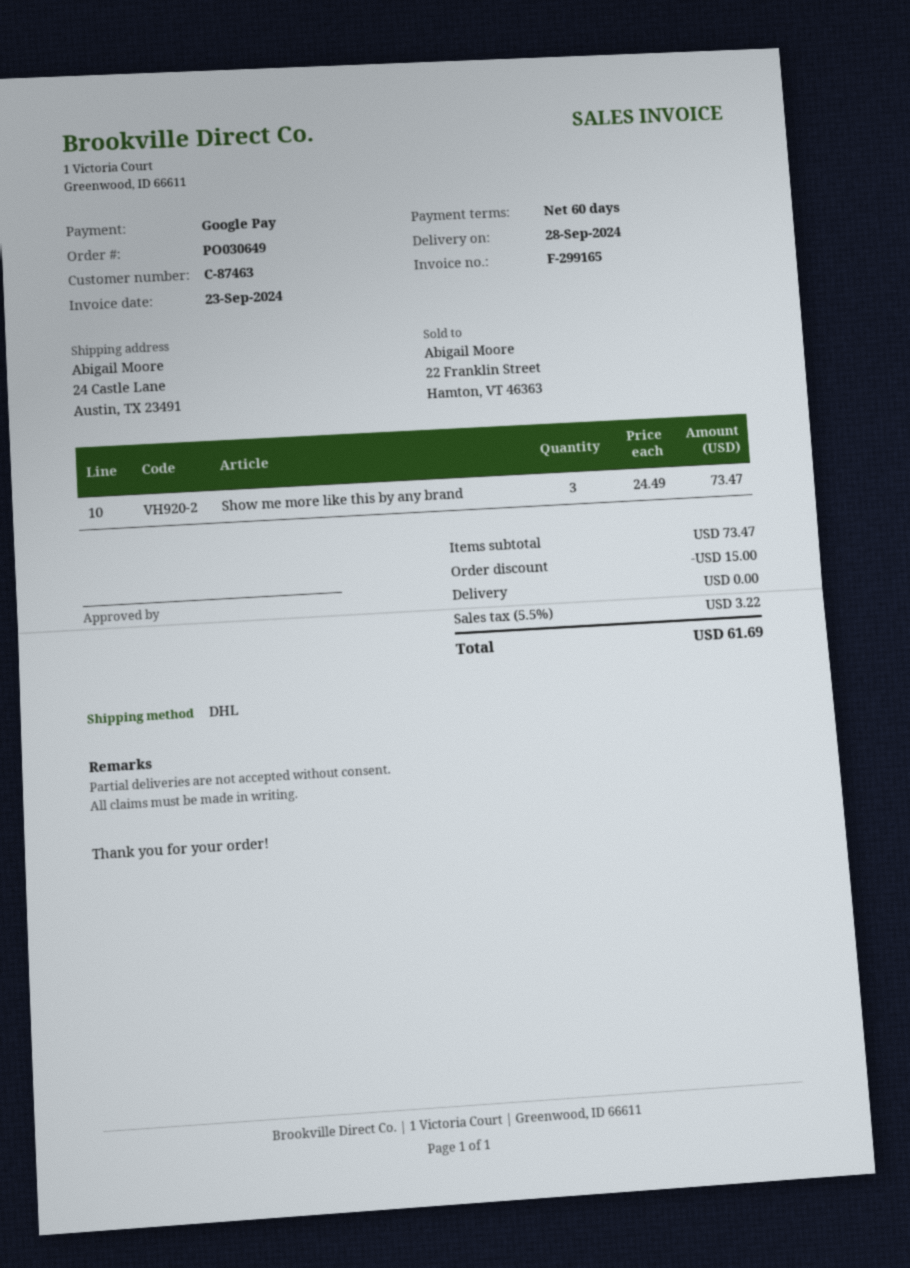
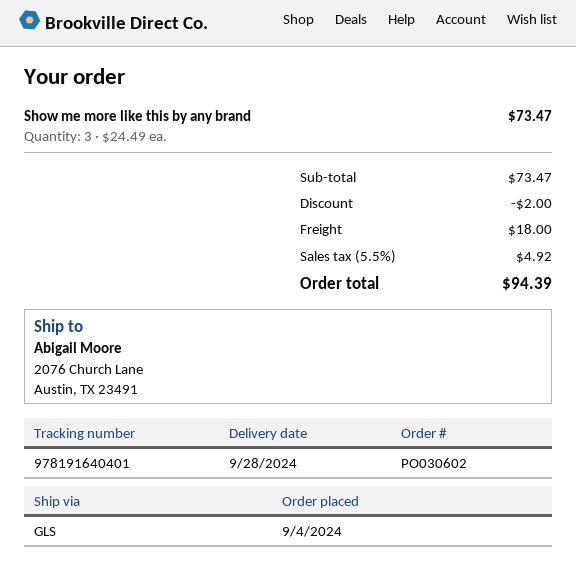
order number: PO030649 -> PO030602
shipping method: DHL -> GLS
ship to: 24 Castle Lane, Austin, TX 23491 -> 2076 Church Lane, Austin, TX 23491
discount: 15.00 -> 2.00
shipping: 0.00 -> 18.00
tax: 5.5% = 3.22 -> 5.5% = 4.92
total: 61.69 -> 94.39

